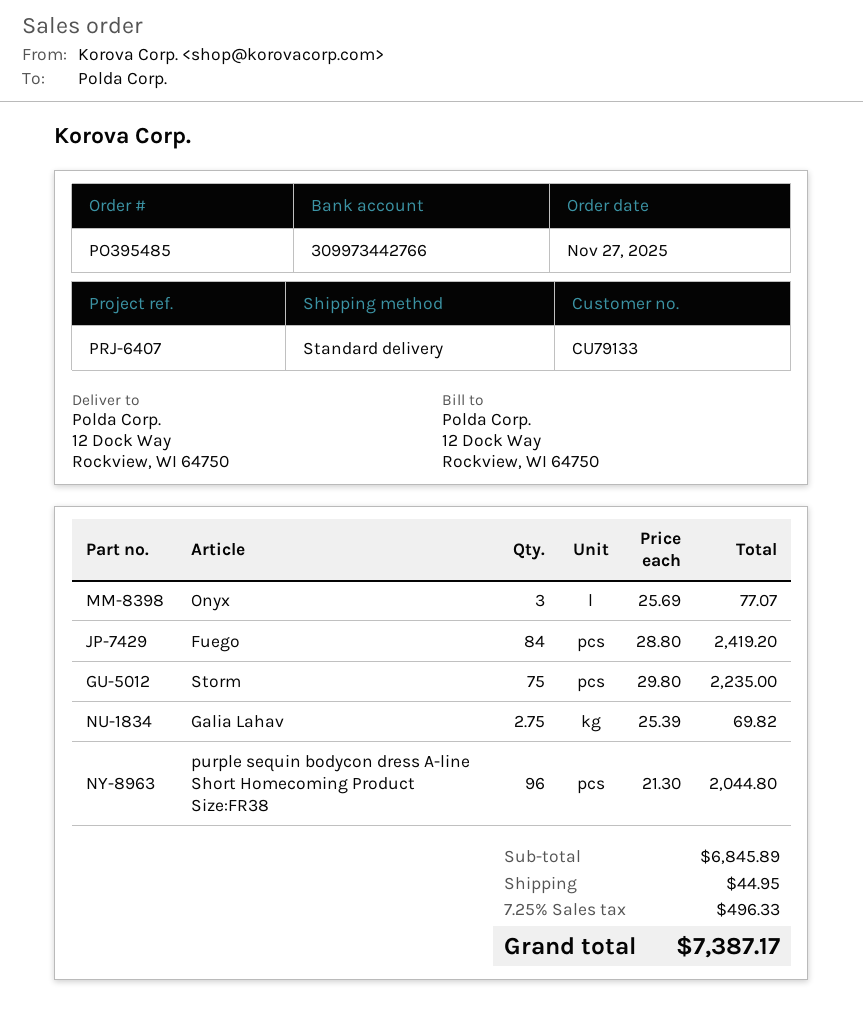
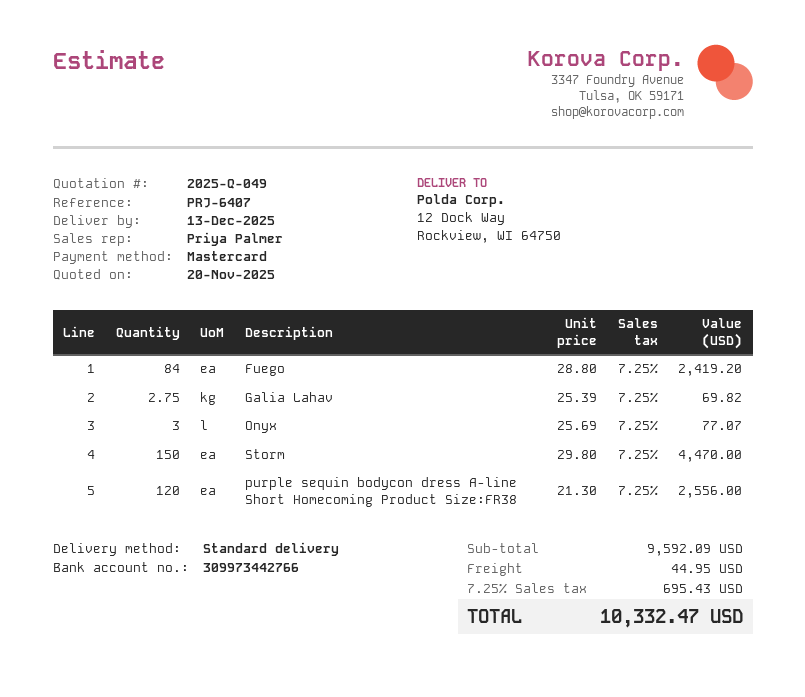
Storm: 75 x 29.80 = 2235.00 -> 150 x 29.80 = 4470.00
purple sequin bodycon dress A-line Short Homecoming Product Size:FR38: 96 x 21.30 = 2044.80 -> 120 x 21.30 = 2556.00
subtotal: 6845.89 -> 9592.09
tax: 7.25% = 496.33 -> 7.25% = 695.43
total: 7387.17 -> 10332.47

